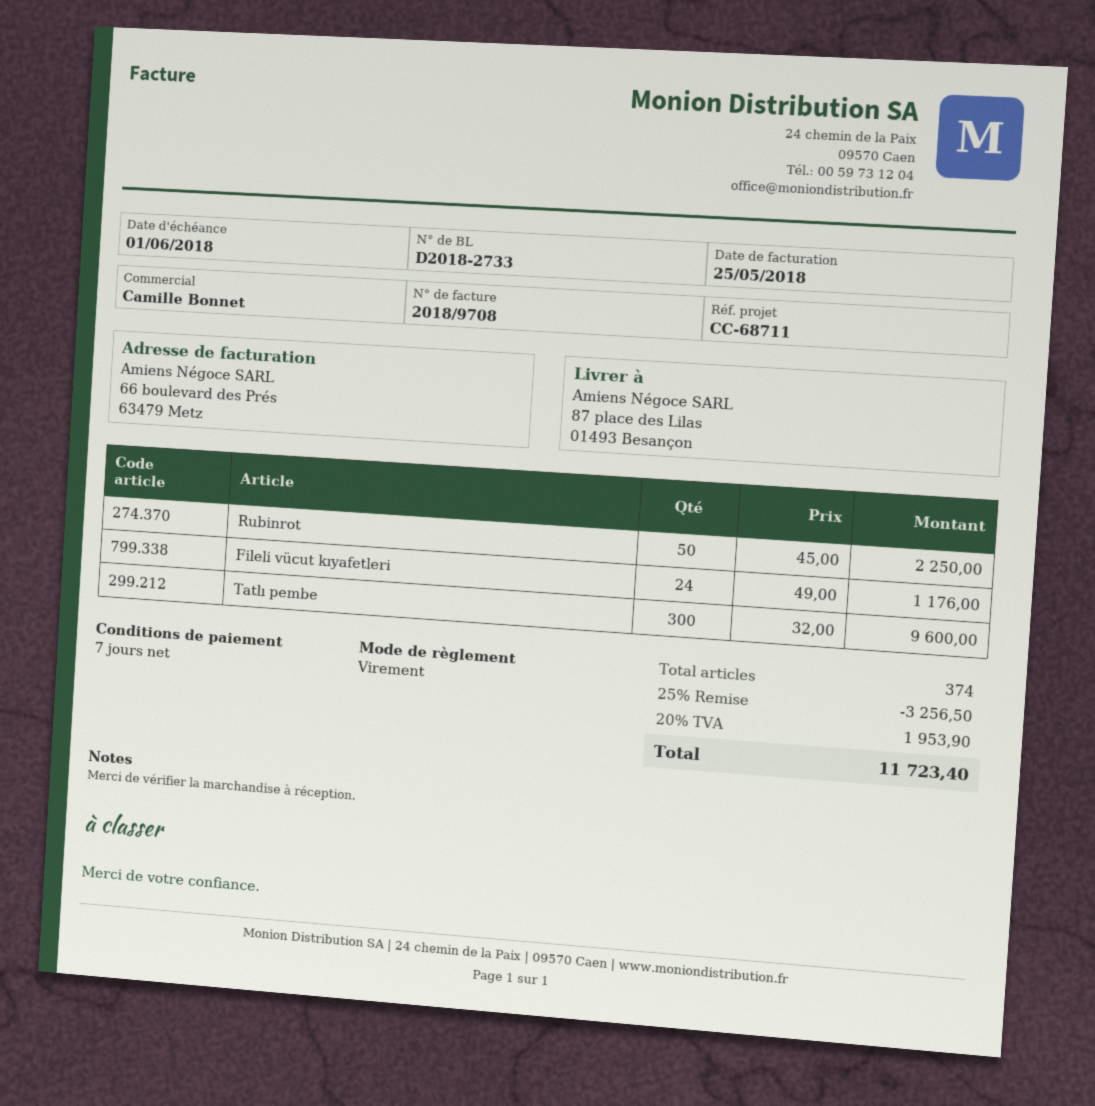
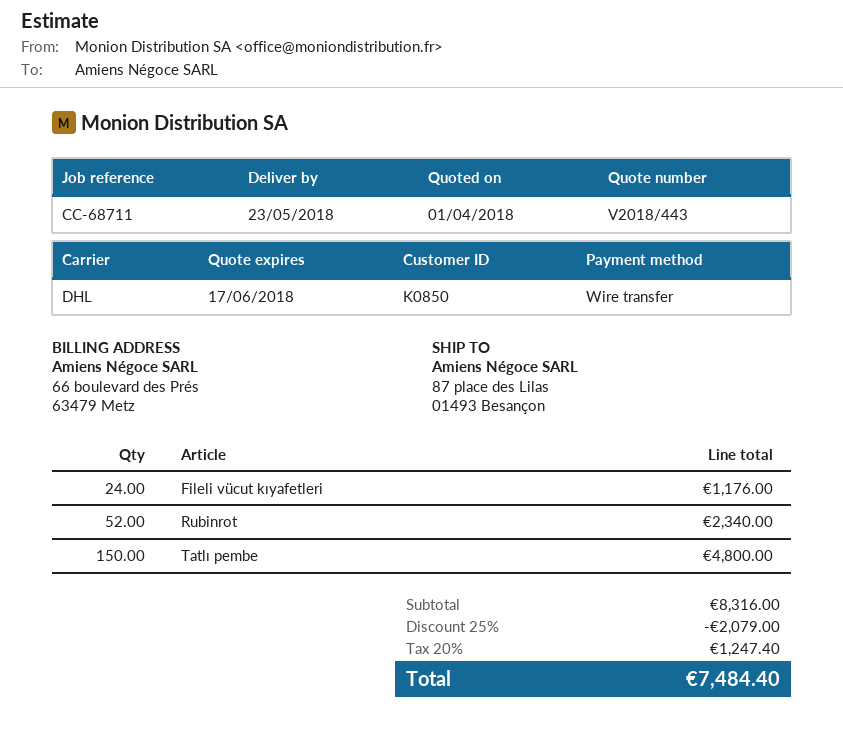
Rubinrot: 50 for 2250.00 -> 52 for 2340.00
Tatlı pembe: 300 for 9600.00 -> 150 for 4800.00
discount: 25% = 3256.50 -> 25% = 2079.00
tax: 20% = 1953.90 -> 20% = 1247.40
total: 11723.40 -> 7484.40

